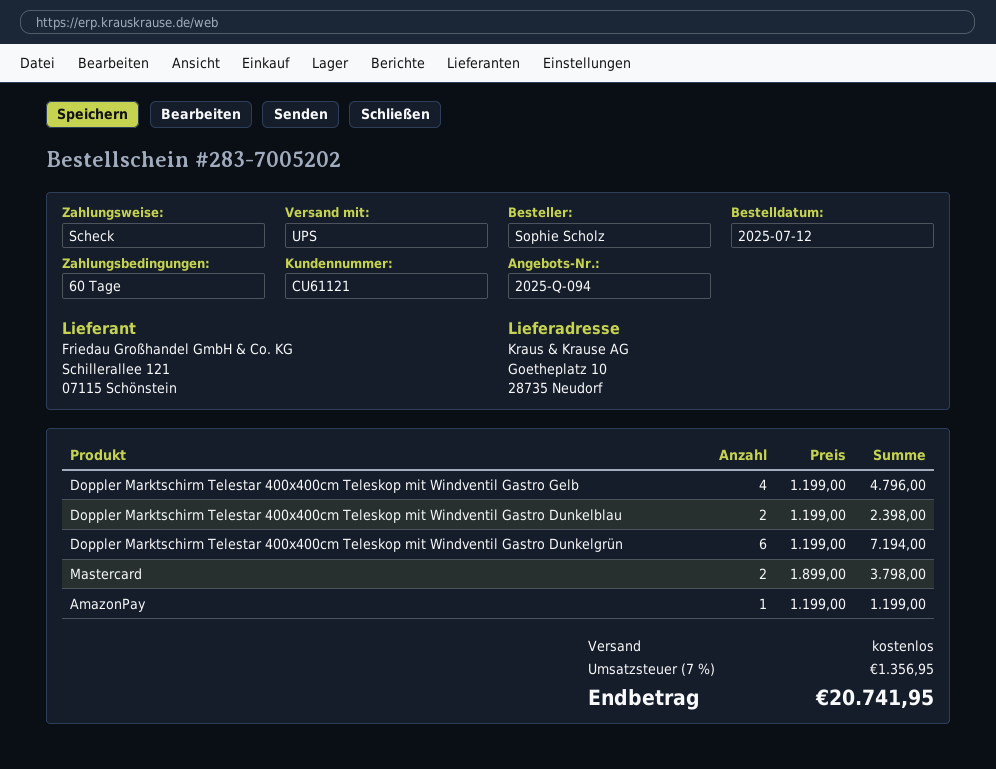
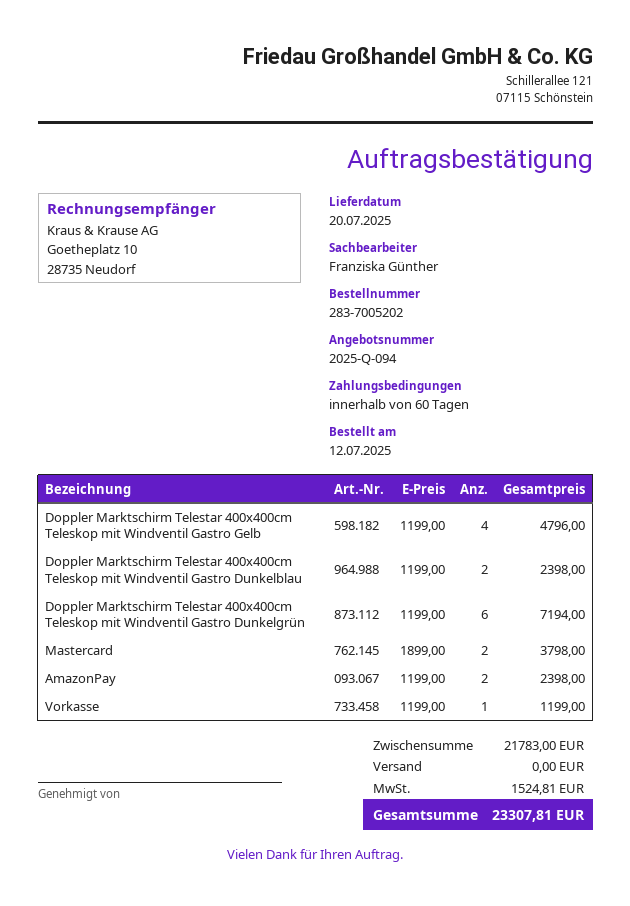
AmazonPay: 1 x 1199.00 = 1199.00 -> 2 x 1199.00 = 2398.00
Vorkasse: none -> 1 x 1199.00 = 1199.00
tax: 1356.95 -> 1524.81
total: 20741.95 -> 23307.81

